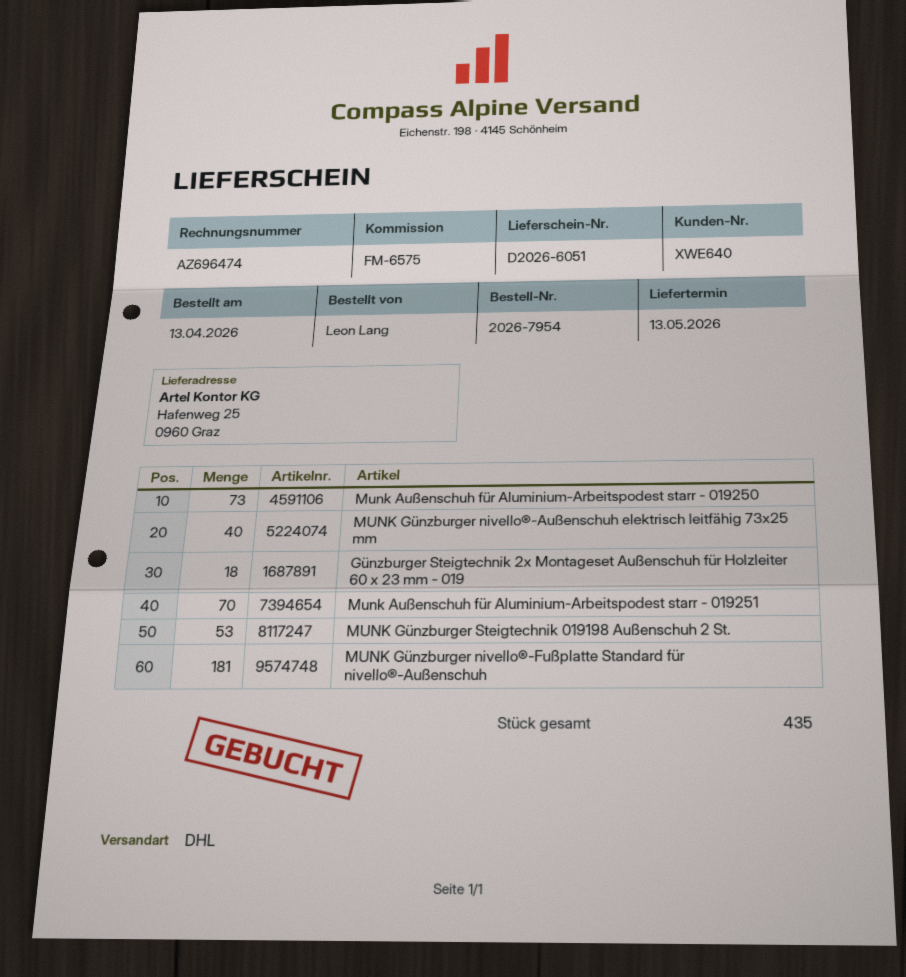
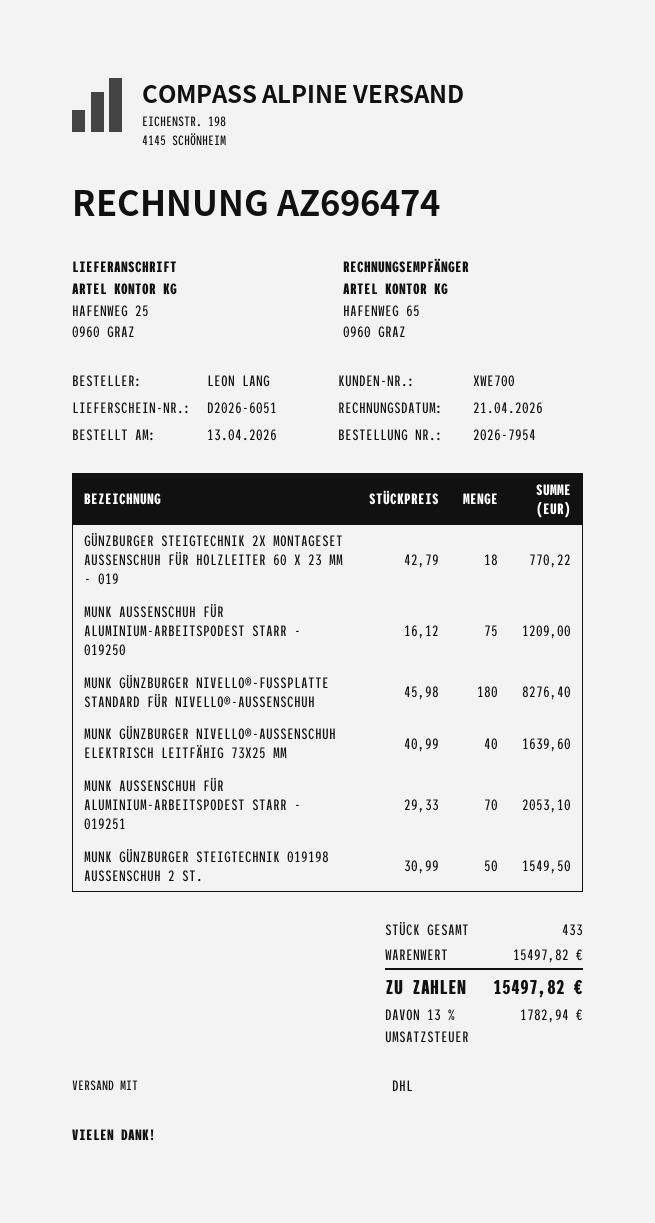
customer number: XWE640 -> XWE700
Munk Außenschuh für Aluminium-Arbeitspodest starr - 019250: 73 -> 75
MUNK Günzburger Steigtechnik 019198 Außenschuh 2 St.: 53 -> 50
MUNK Günzburger nivello®-Fußplatte Standard für nivello®-Außenschuh: 181 -> 180
total quantity: 435 -> 433

